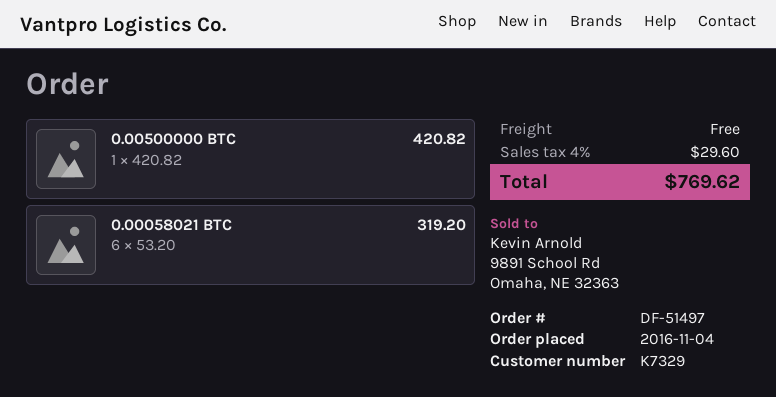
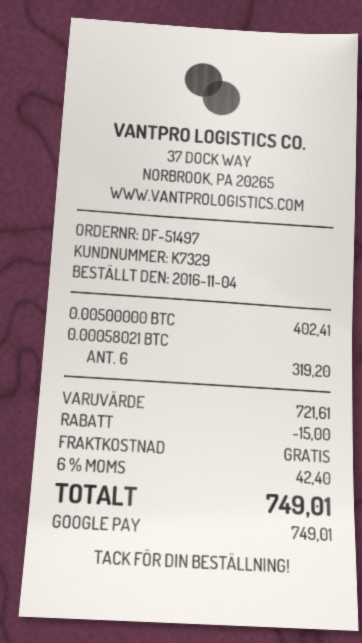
0.00500000 BTC: 1 for 420.82 -> 1 for 402.41
discount: none -> 15.00
tax: 4% = 29.60 -> 6% = 42.40
total: 769.62 -> 749.01

